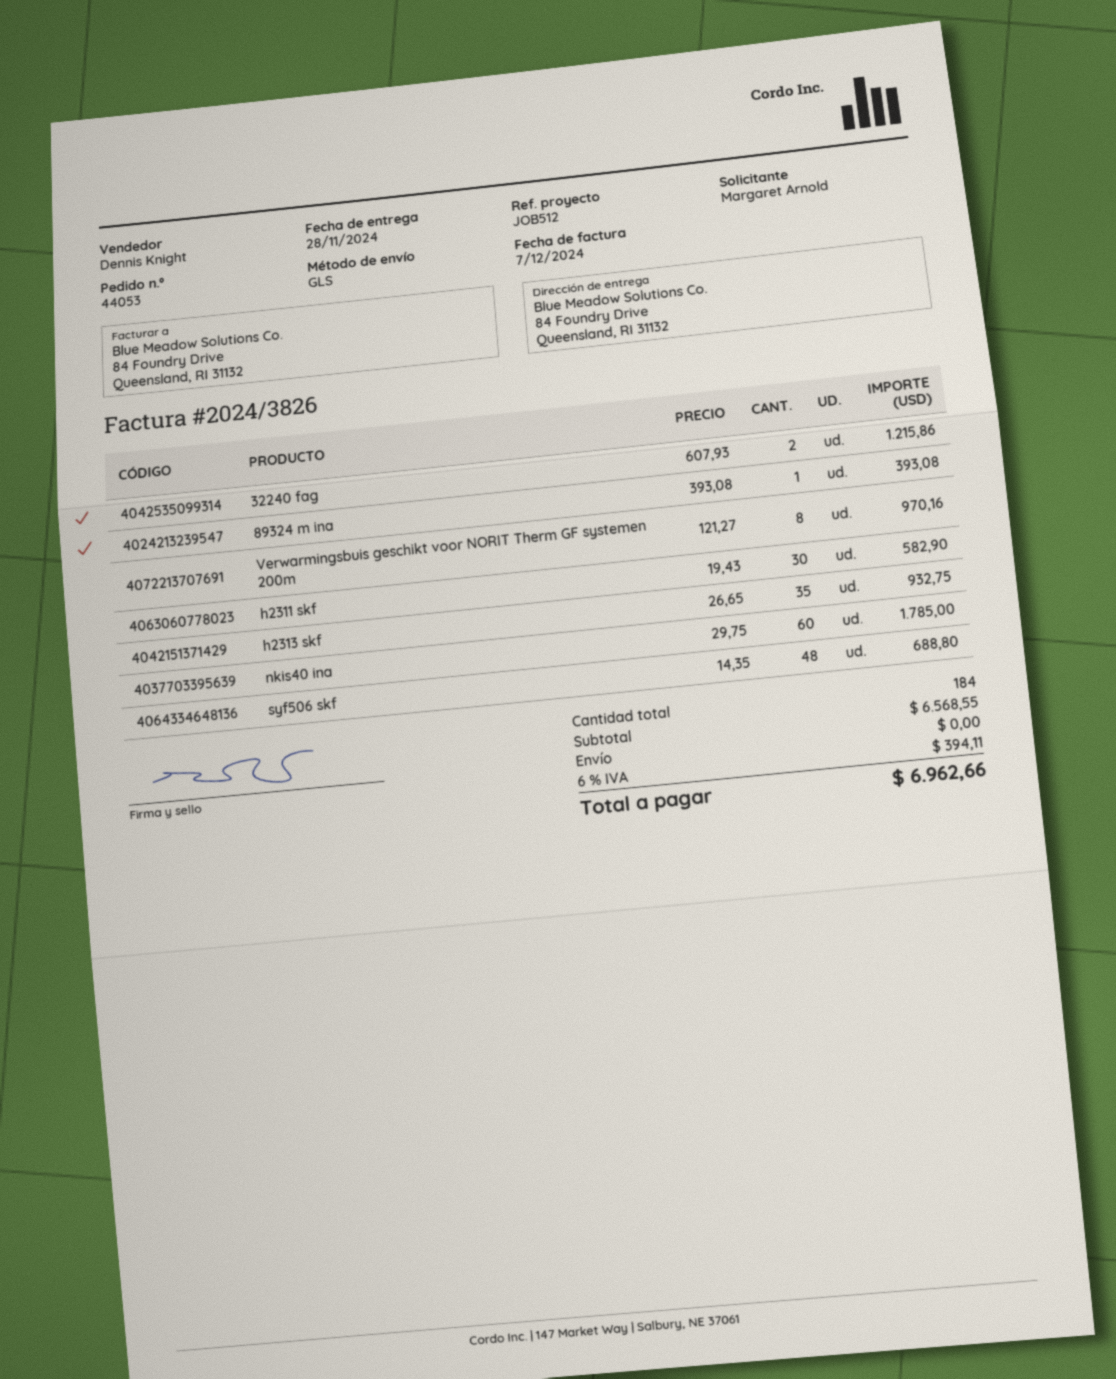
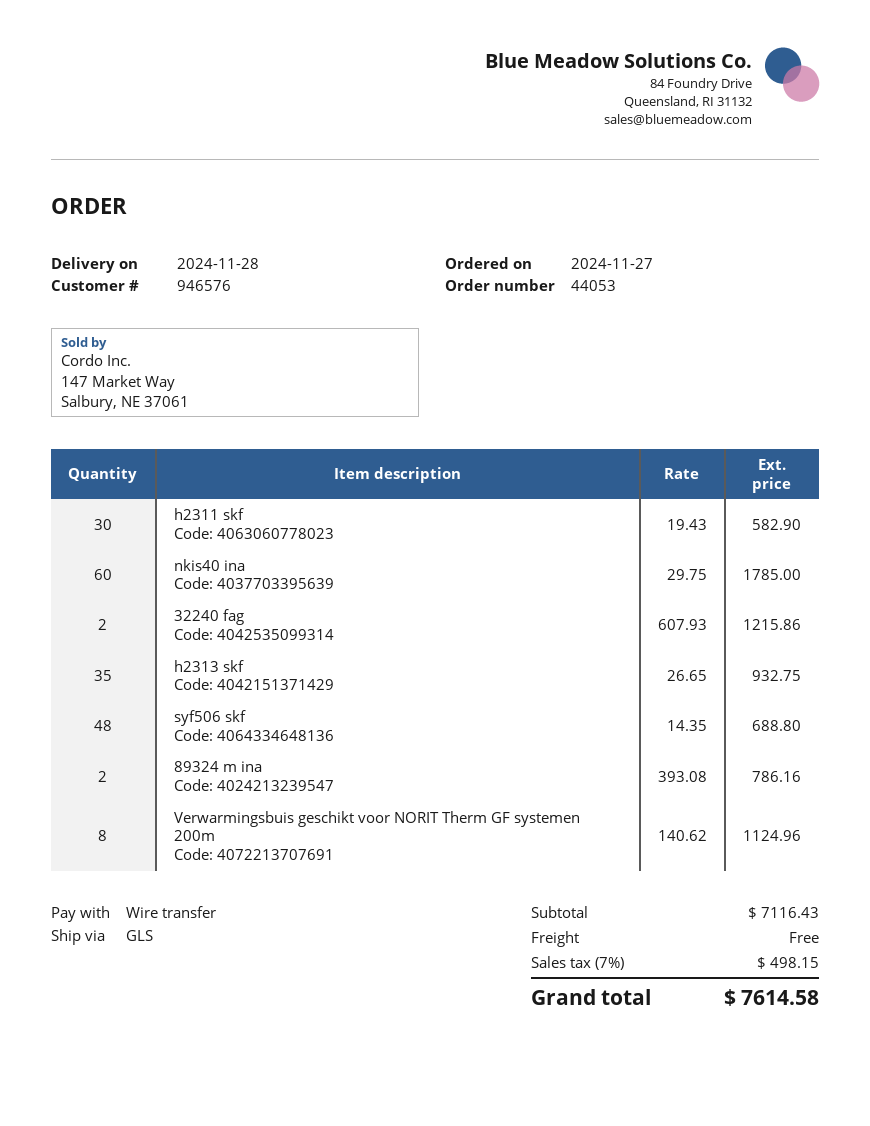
89324 m ina: 1 x 393.08 = 393.08 -> 2 x 393.08 = 786.16
Verwarmingsbuis geschikt voor NORIT Therm GF systemen 200m: 8 x 121.27 = 970.16 -> 8 x 140.62 = 1124.96
subtotal: 6568.55 -> 7116.43
tax: 6% = 394.11 -> 7% = 498.15
total: 6962.66 -> 7614.58

